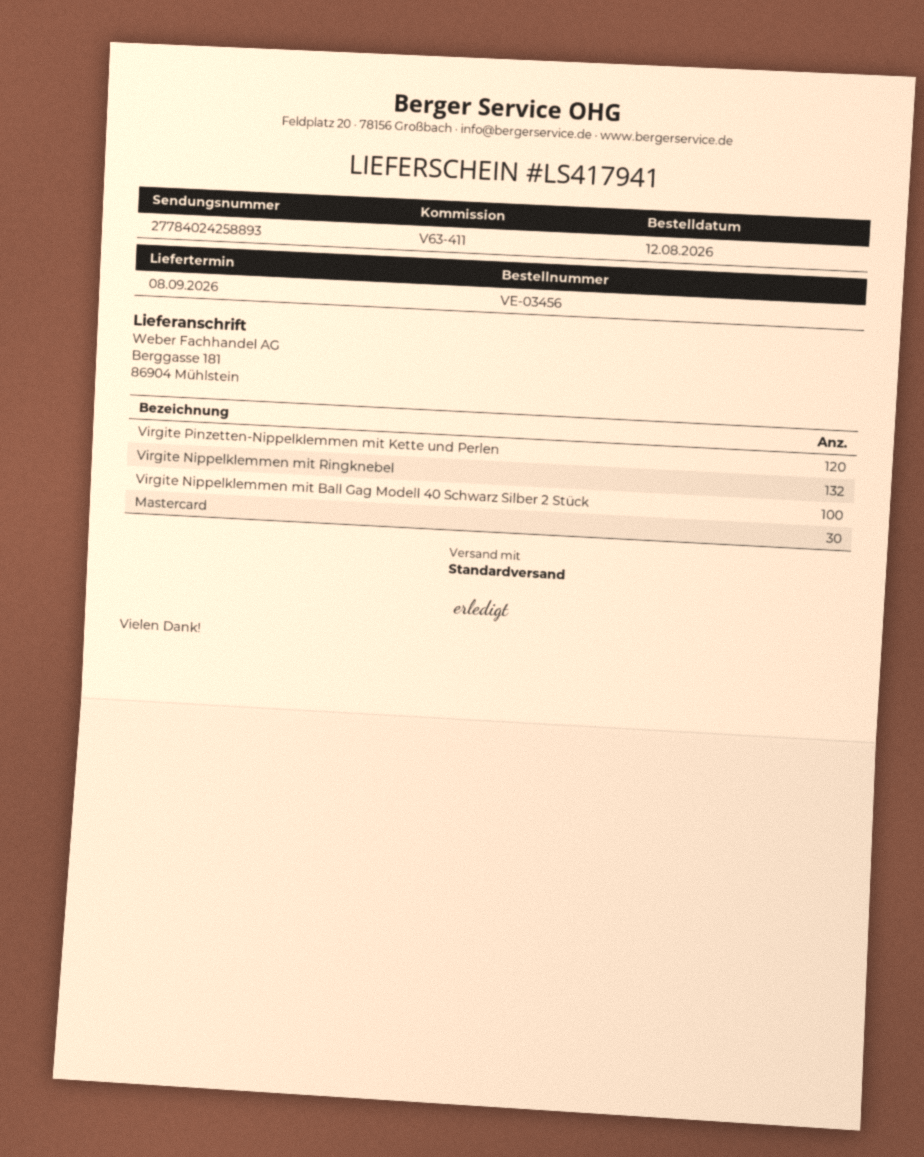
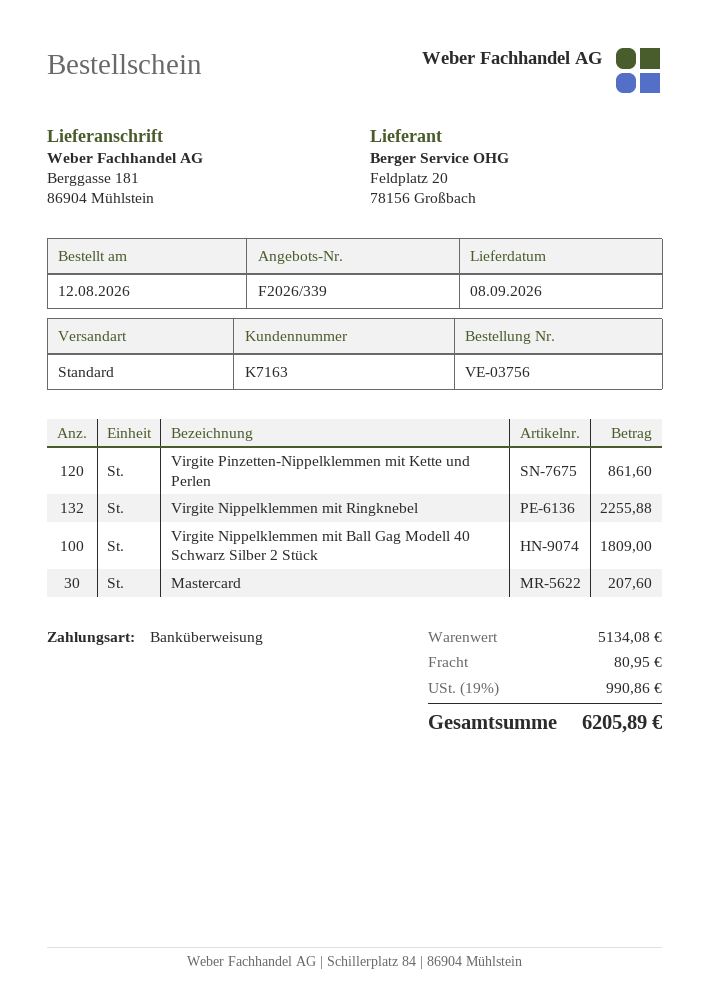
order number: VE-03456 -> VE-03756

